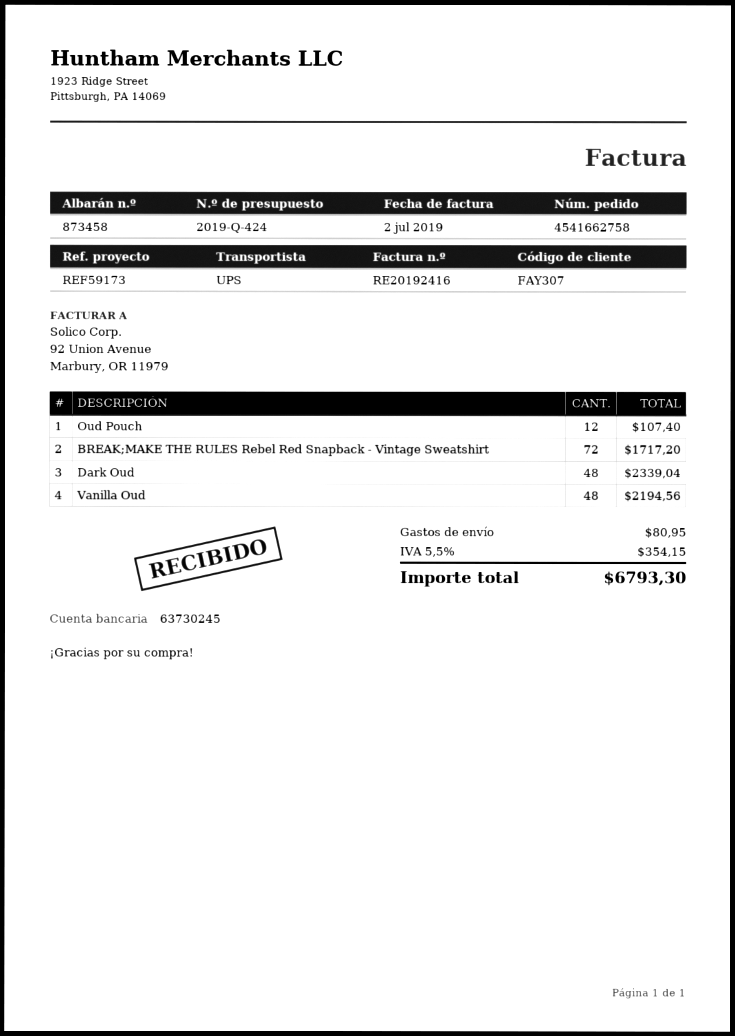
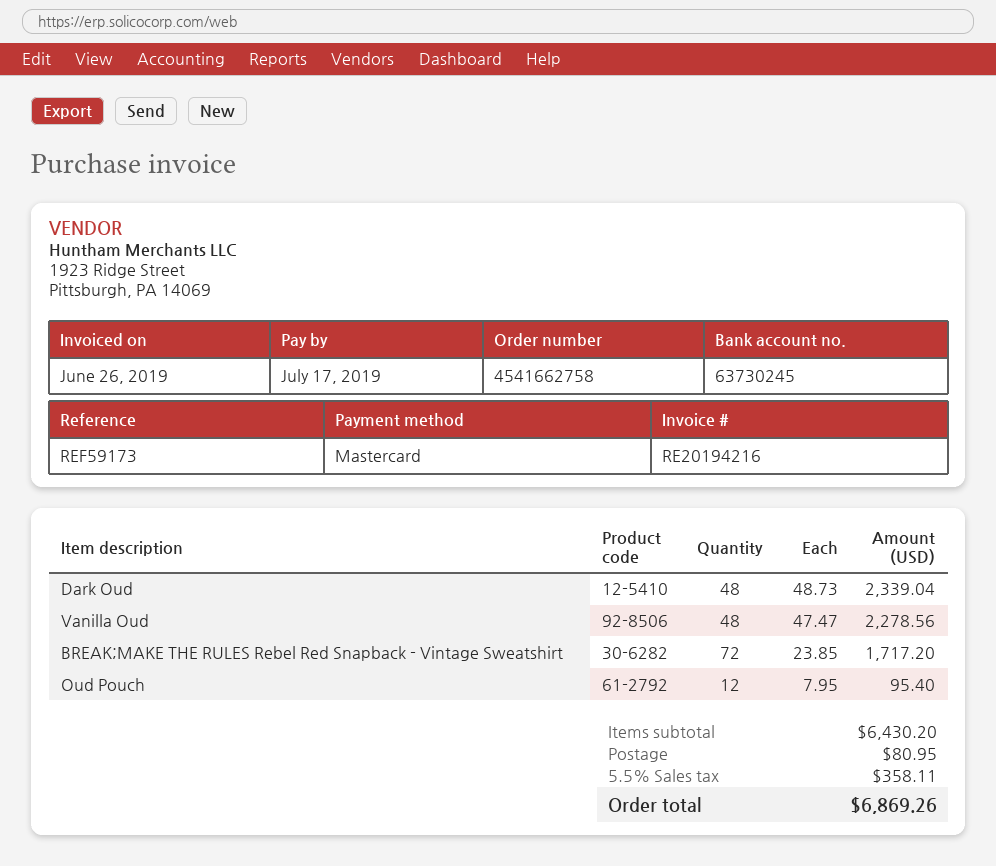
invoice number: RE20192416 -> RE20194216
invoice date: 2019-07-02 -> 2019-06-26
Oud Pouch: 12 for 107.40 -> 12 for 95.40
Vanilla Oud: 48 for 2194.56 -> 48 for 2278.56
tax: 5.5% = 354.15 -> 5.5% = 358.11
total: 6793.30 -> 6869.26

